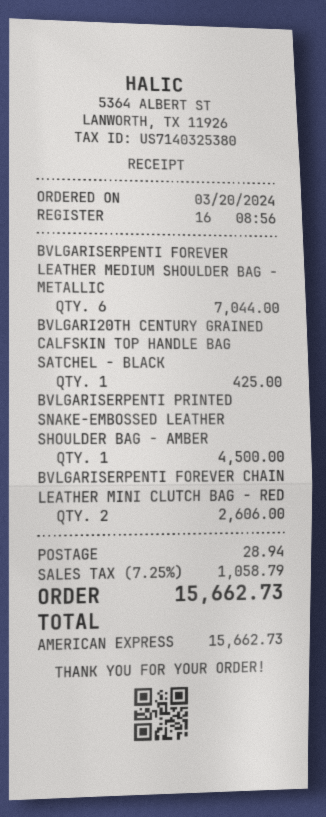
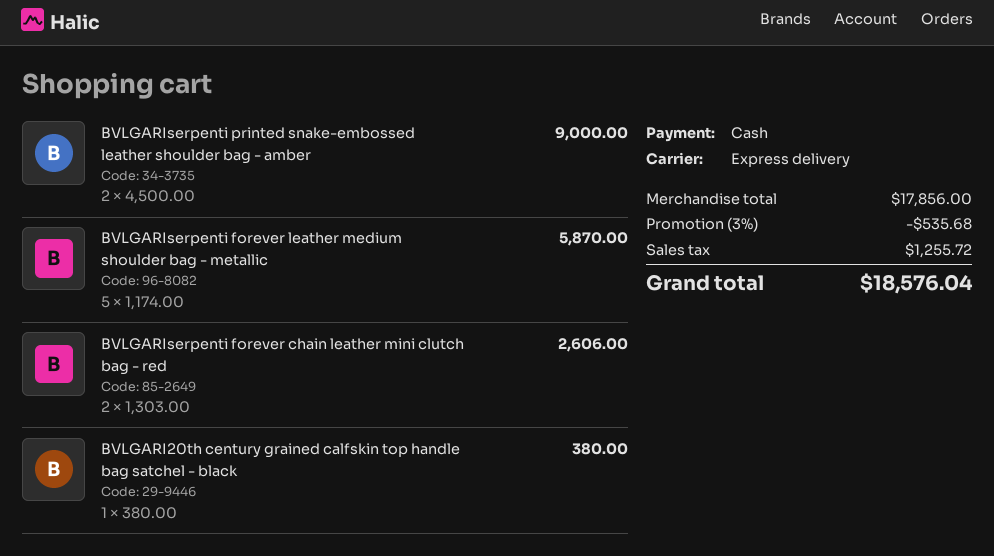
payment method: American Express -> cash
BVLGARISERPENTI FOREVER LEATHER MEDIUM SHOULDER BAG - METALLIC: 6 for 7044.00 -> 5 for 5870.00
BVLGARI20TH CENTURY GRAINED CALFSKIN TOP HANDLE BAG SATCHEL - BLACK: 1 for 425.00 -> 1 for 380.00
BVLGARISERPENTI PRINTED SNAKE-EMBOSSED LEATHER SHOULDER BAG - AMBER: 1 for 4500.00 -> 2 for 9000.00
discount: none -> 3% = 535.68
shipping: 28.94 -> none
tax: 1058.79 -> 1255.72
total: 15662.73 -> 18576.04

